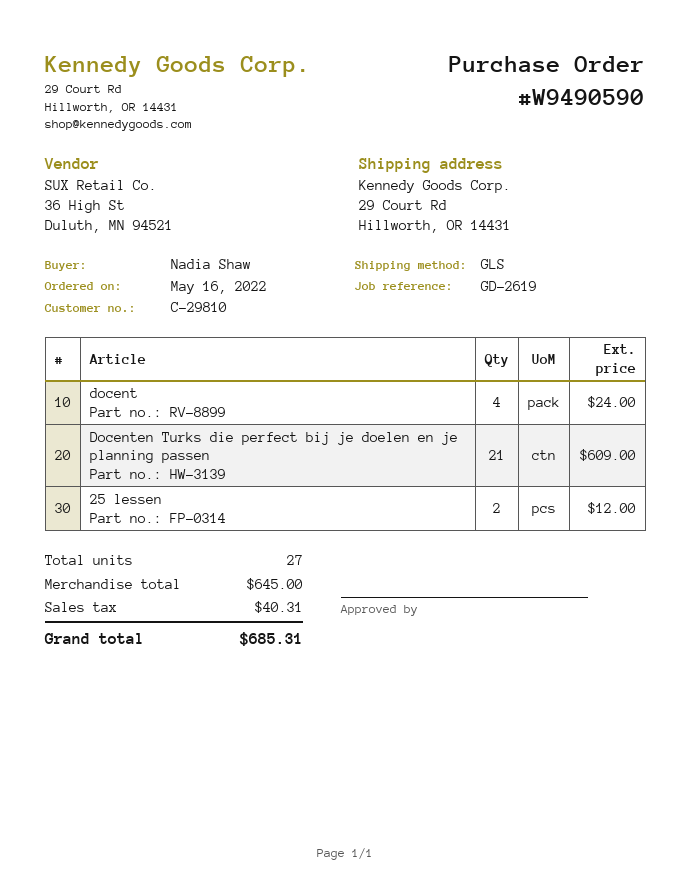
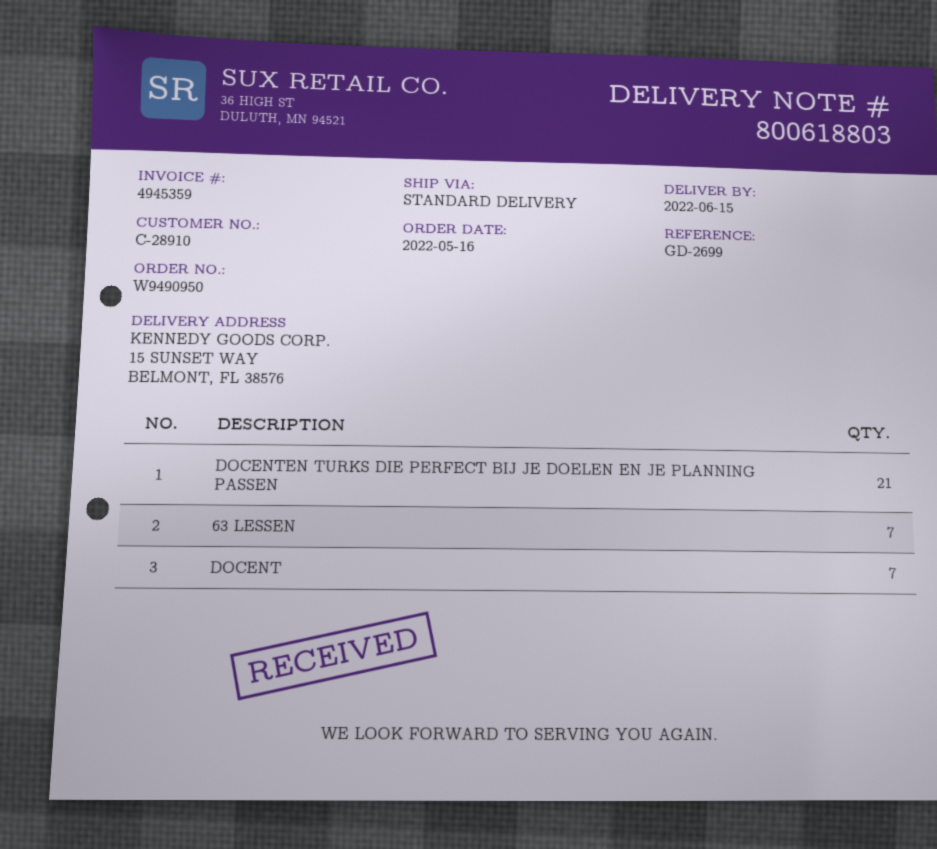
order number: W9490590 -> W9490950
customer number: C-29810 -> C-28910
reference: GD-2619 -> GD-2699
shipping method: GLS -> standard
ship to: 29 Court Rd, Hillworth, OR 14431 -> 15 SUNSET WAY, BELMONT, FL 38576
docent: 4 -> 7
25 lessen: 2 -> none
63 LESSEN: none -> 7

